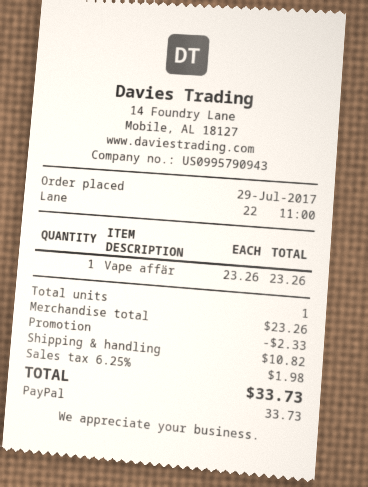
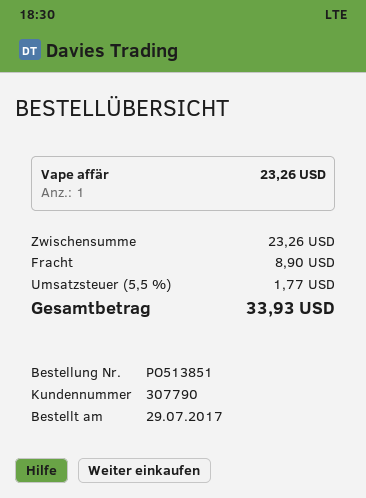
discount: 2.33 -> none
shipping: 10.82 -> 8.90
tax: 6.25% = 1.98 -> 5.5% = 1.77
total: 33.73 -> 33.93

